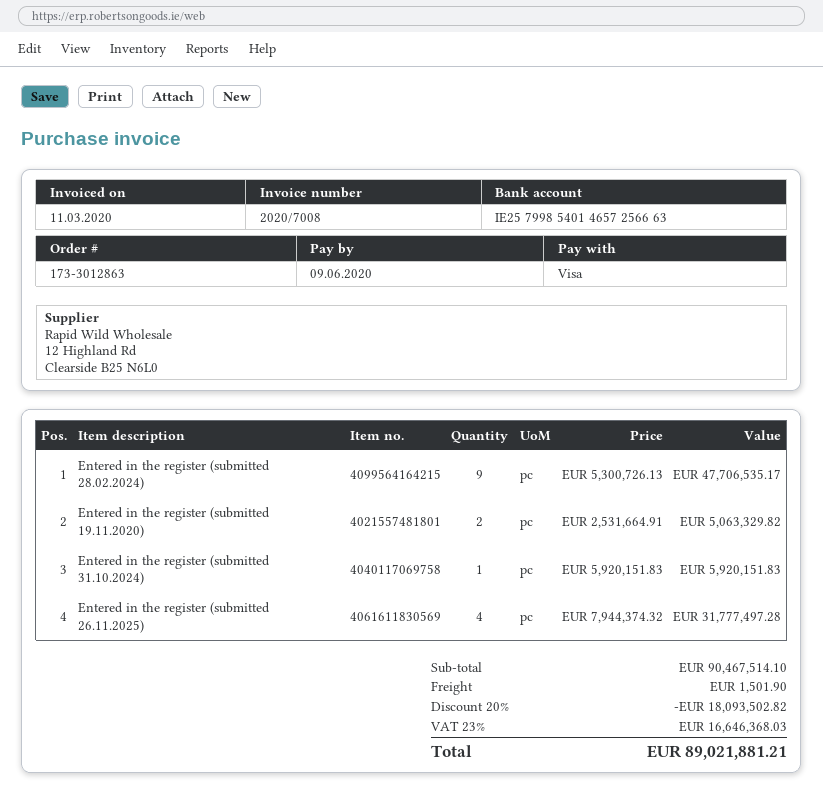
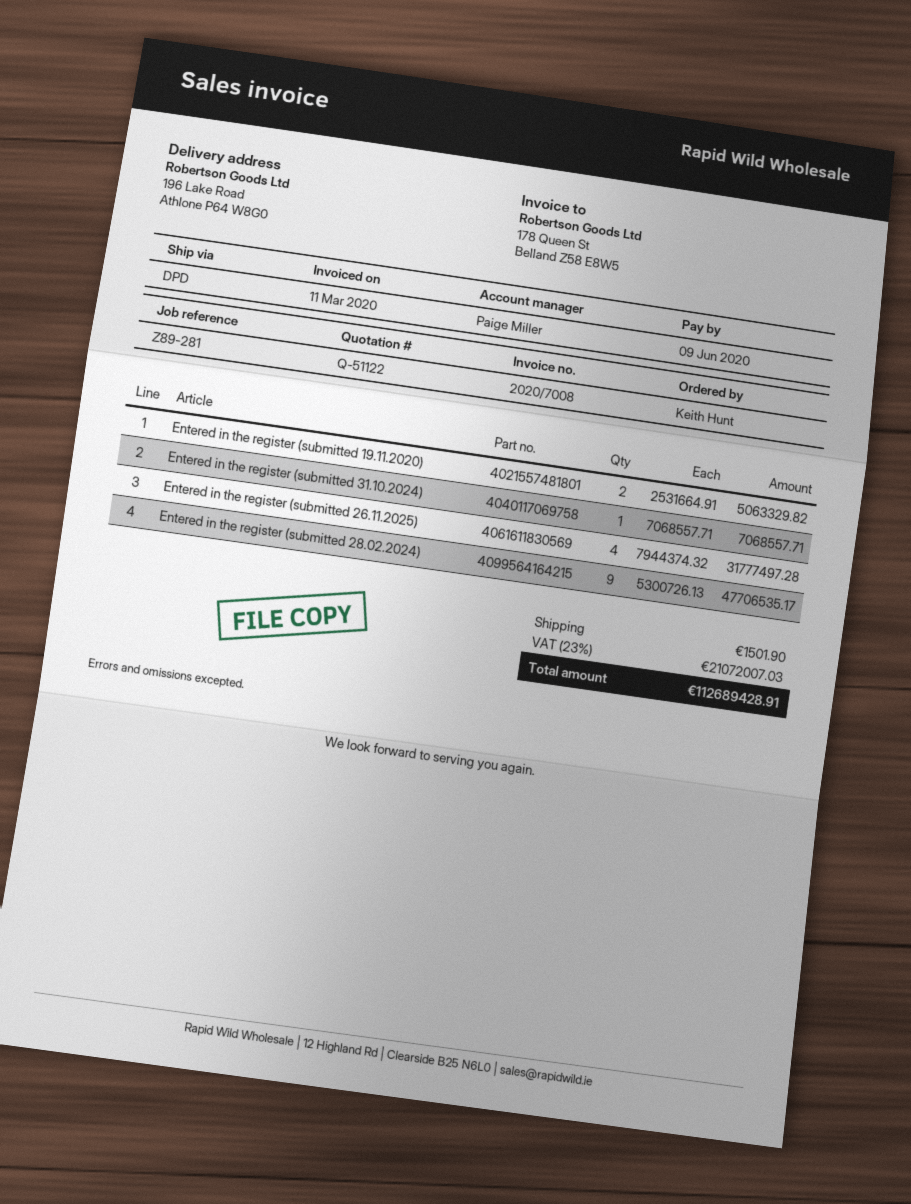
Entered in the register (submitted 31.10.2024): 1 x 5920151.83 = 5920151.83 -> 1 x 7068557.71 = 7068557.71
discount: 20% = 18093502.82 -> none
tax: 23% = 16646368.03 -> 23% = 21072007.03
total: 89021881.21 -> 112689428.91

